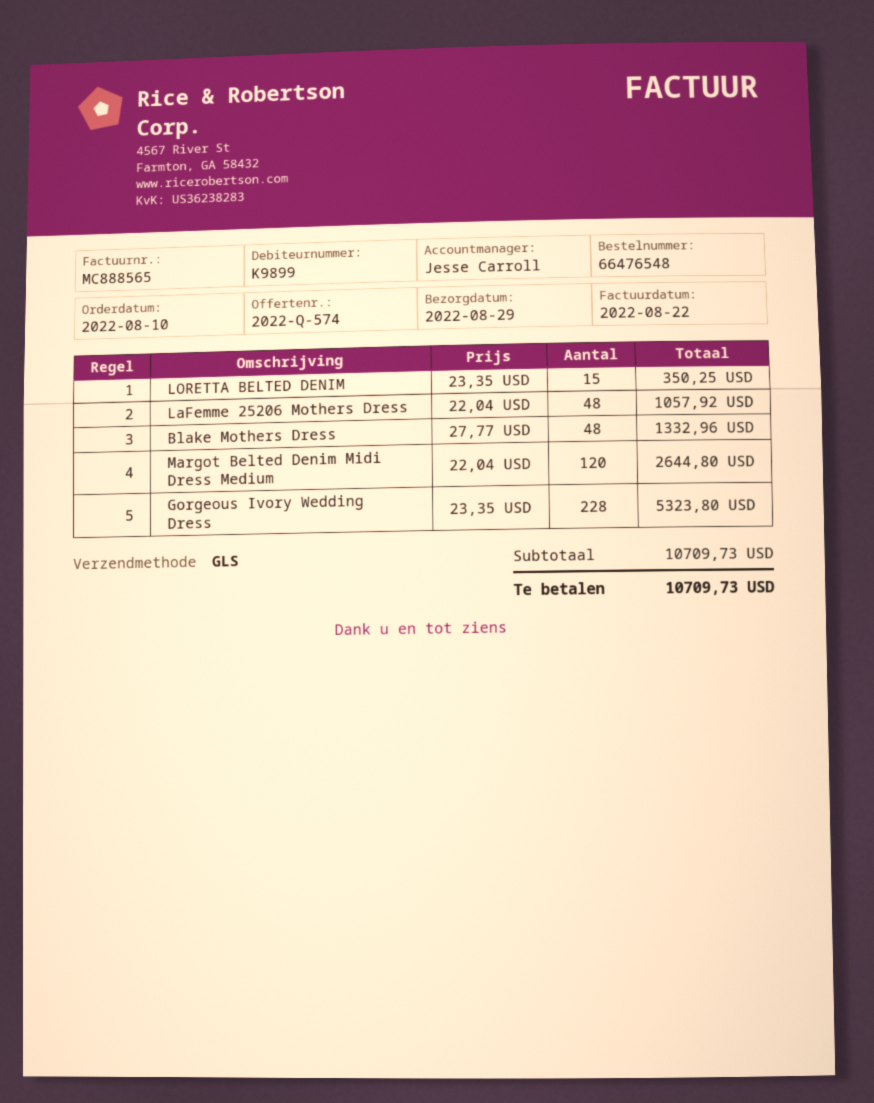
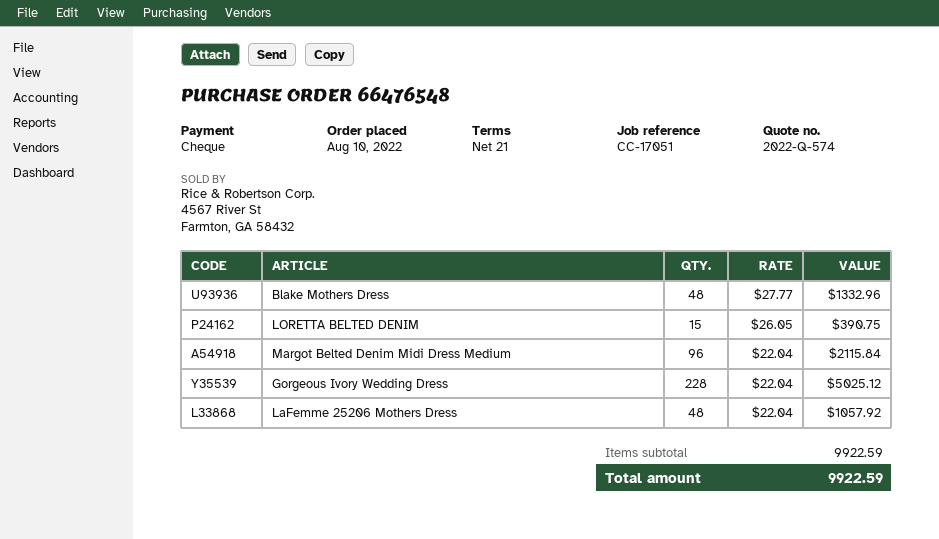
LORETTA BELTED DENIM: 15 x 23.35 = 350.25 -> 15 x 26.05 = 390.75
Margot Belted Denim Midi Dress Medium: 120 x 22.04 = 2644.80 -> 96 x 22.04 = 2115.84
Gorgeous Ivory Wedding Dress: 228 x 23.35 = 5323.80 -> 228 x 22.04 = 5025.12
subtotal: 10709.73 -> 9922.59
total: 10709.73 -> 9922.59

